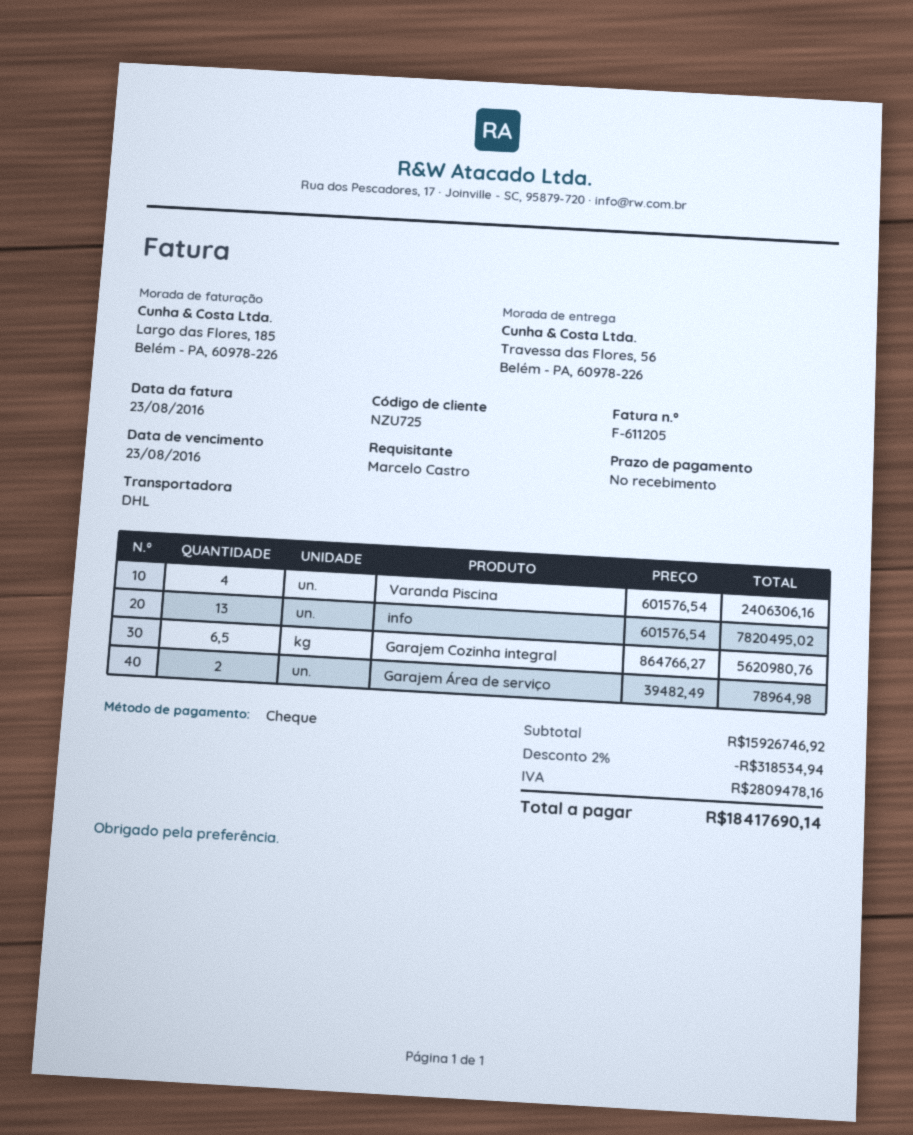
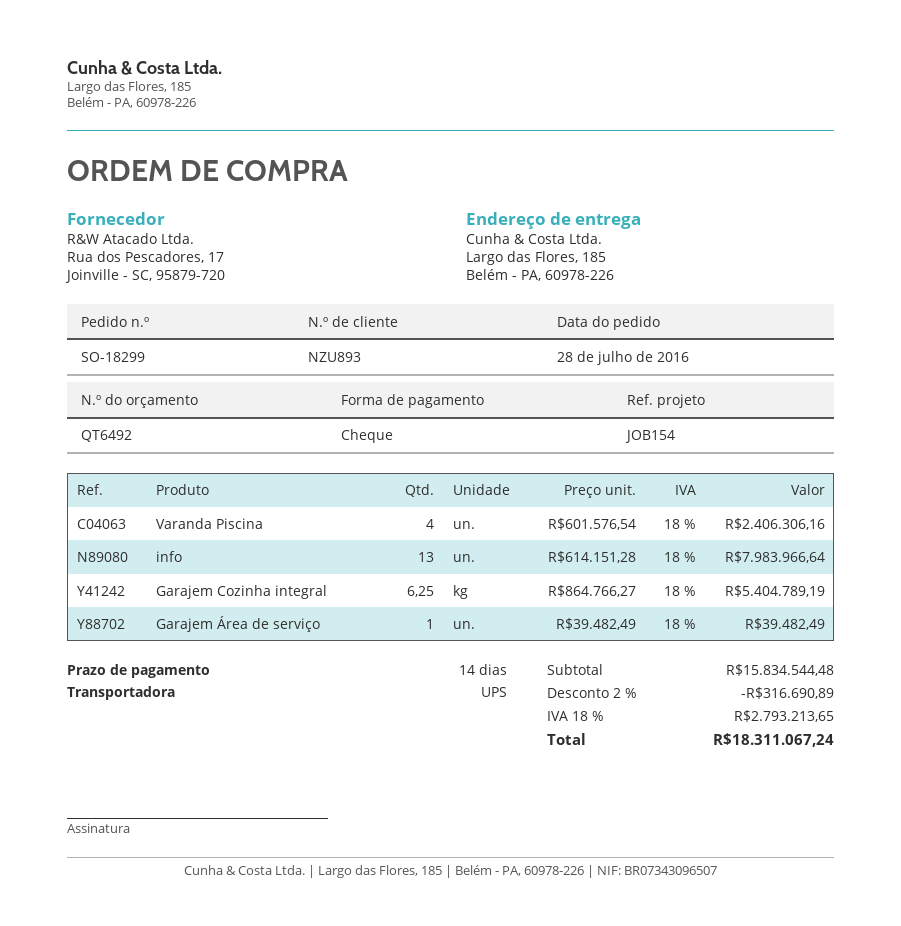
payment terms: on receipt -> 14 days
customer number: NZU725 -> NZU893
shipping method: DHL -> UPS
ship to: Travessa das Flores, 56, Belém - PA, 60978-226 -> Largo das Flores, 185, Belém - PA, 60978-226
info: 13 x 601576.54 = 7820495.02 -> 13 x 614151.28 = 7983966.64
Garajem Cozinha integral: 6.5 x 864766.27 = 5620980.76 -> 6.25 x 864766.27 = 5404789.19
Garajem Área de serviço: 2 x 39482.49 = 78964.98 -> 1 x 39482.49 = 39482.49
subtotal: 15926746.92 -> 15834544.48
discount: 2% = 318534.94 -> 2% = 316690.89
tax: 2809478.16 -> 2793213.65
total: 18417690.14 -> 18311067.24

